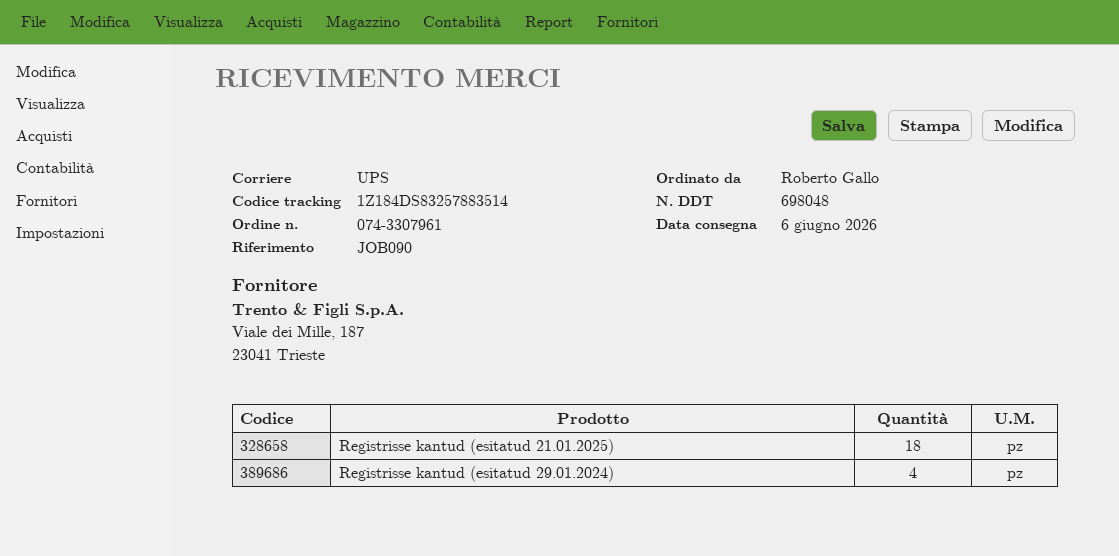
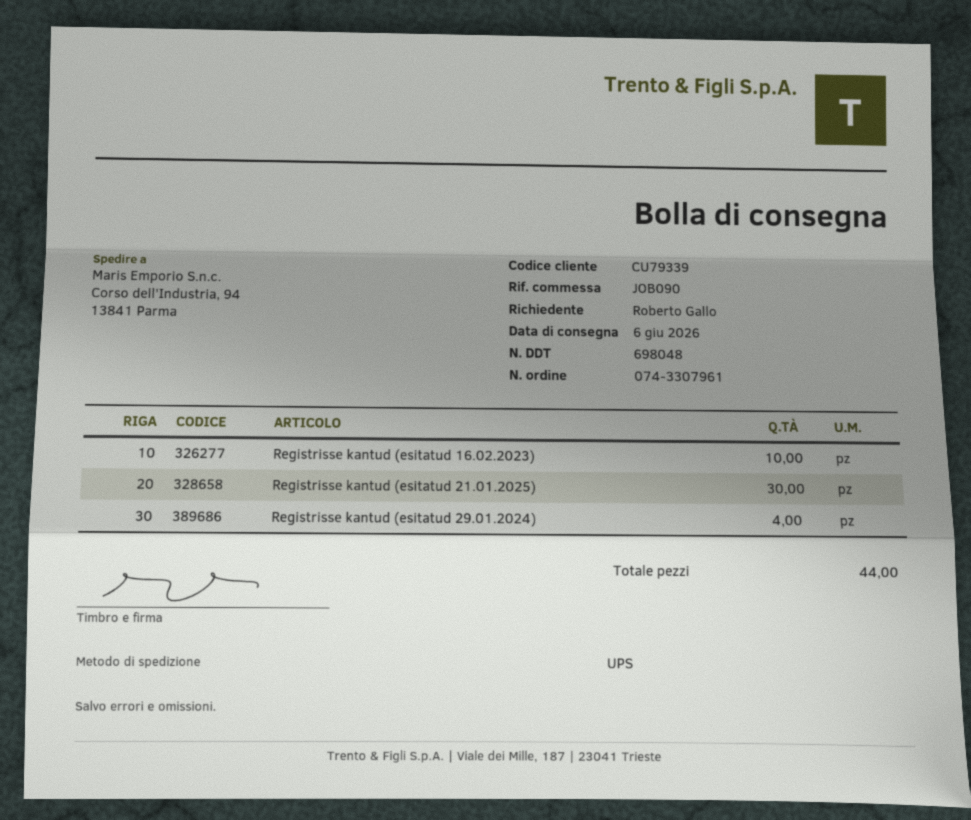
Registrisse kantud (esitatud 21.01.2025): 18 -> 30
Registrisse kantud (esitatud 16.02.2023): none -> 10

